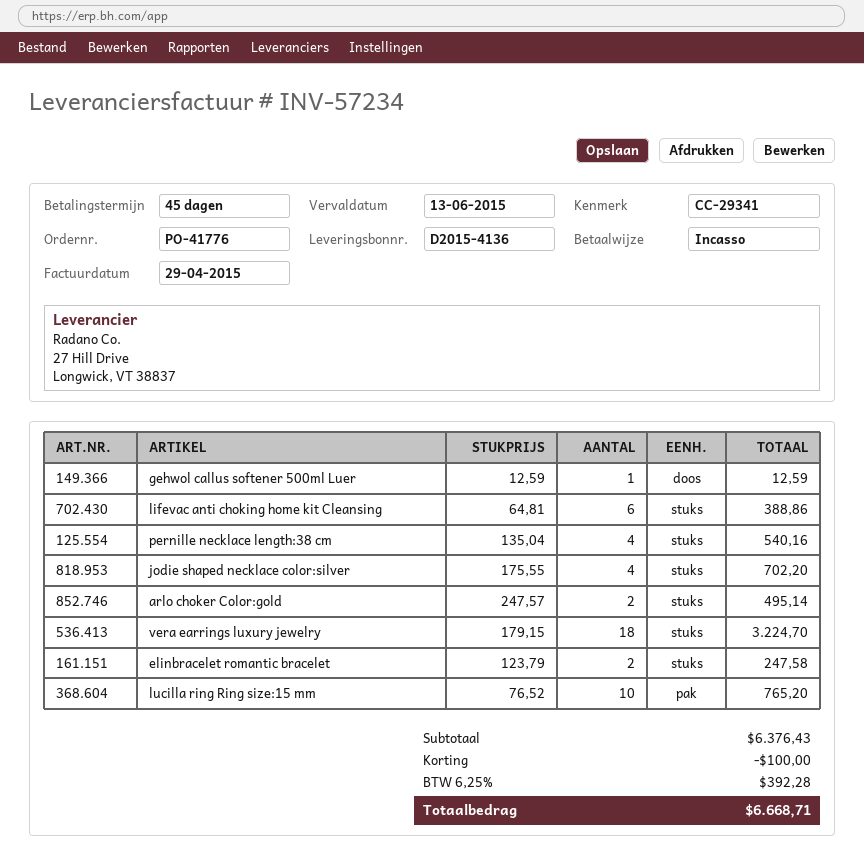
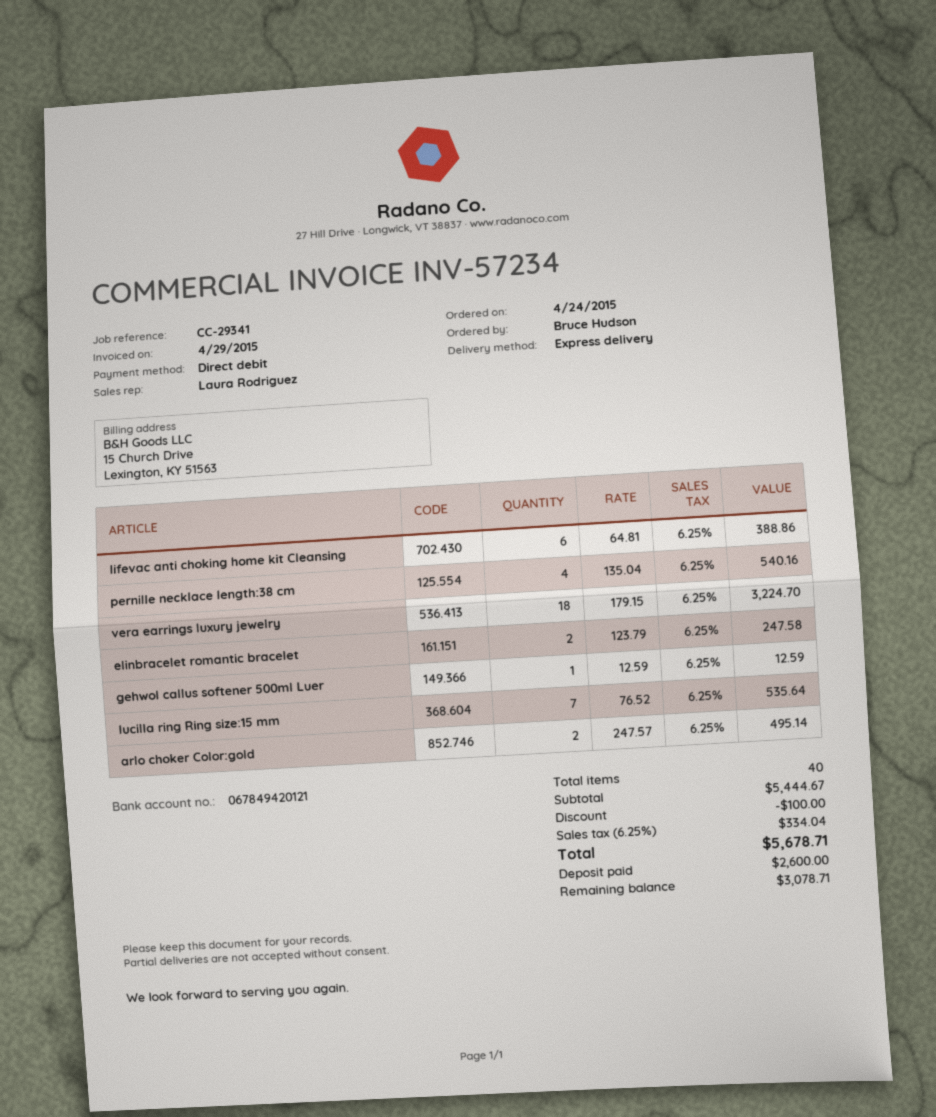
jodie shaped necklace color:silver: 4 x 175.55 = 702.20 -> none
lucilla ring Ring size:15 mm: 10 x 76.52 = 765.20 -> 7 x 76.52 = 535.64
subtotal: 6376.43 -> 5444.67
tax: 6.25% = 392.28 -> 6.25% = 334.04
total: 6668.71 -> 5678.71

